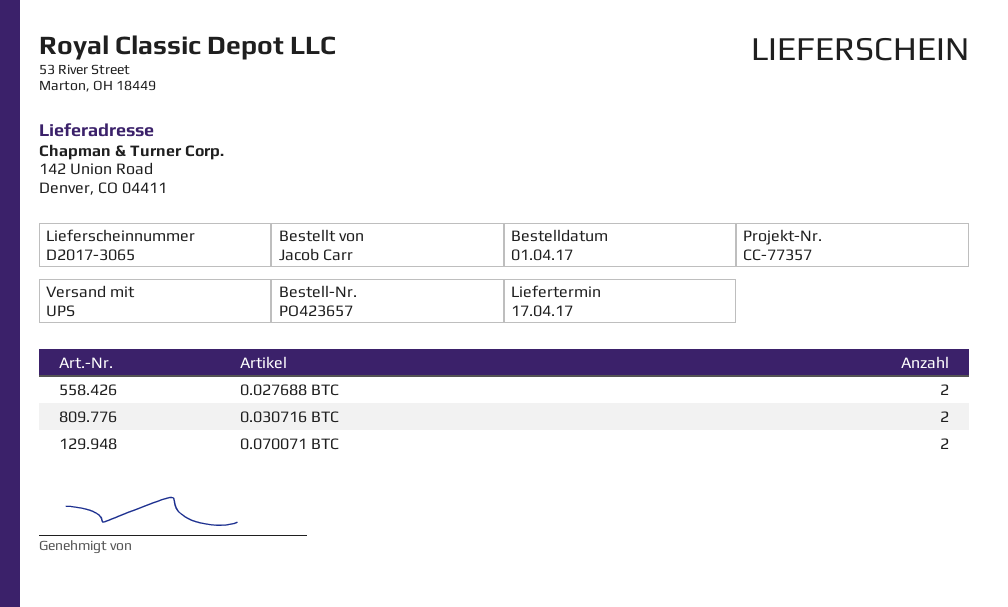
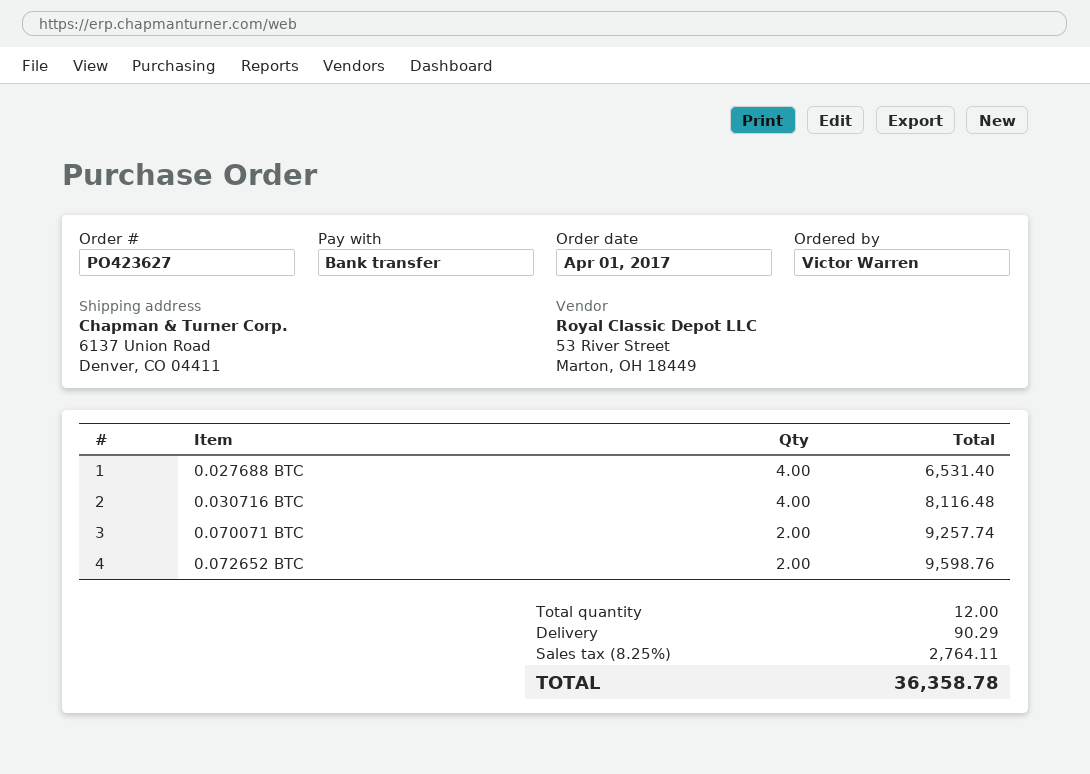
order number: PO423657 -> PO423627
ordered by: Jacob Carr -> Victor Warren
ship to: 142 Union Road, Denver, CO 04411 -> 6137 Union Road, Denver, CO 04411
0.027688 BTC: 2 -> 4
0.030716 BTC: 2 -> 4
0.072652 BTC: none -> 2

